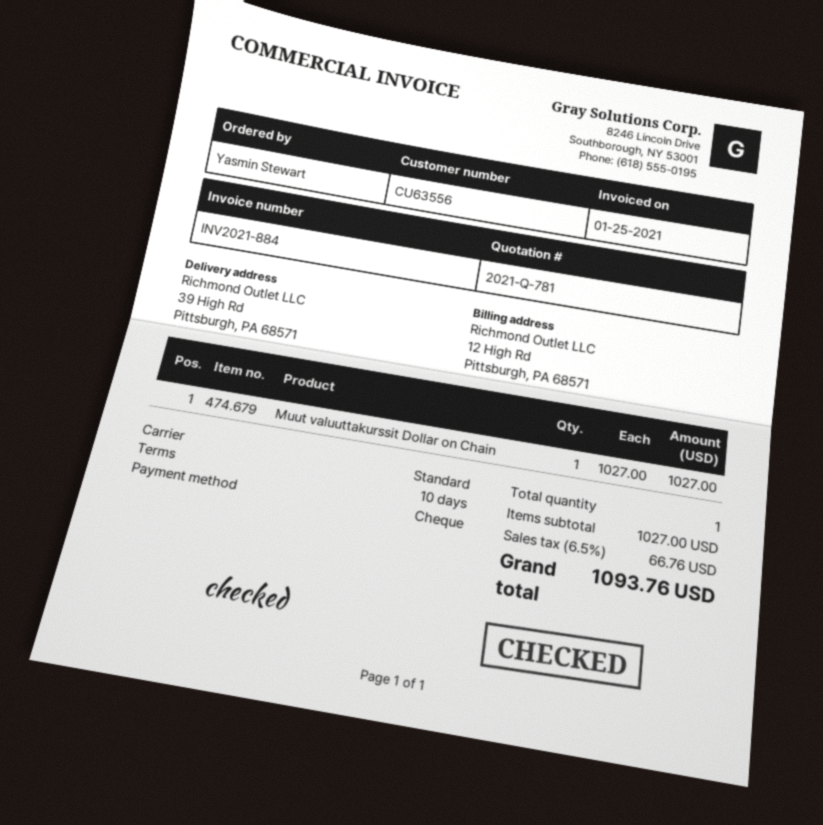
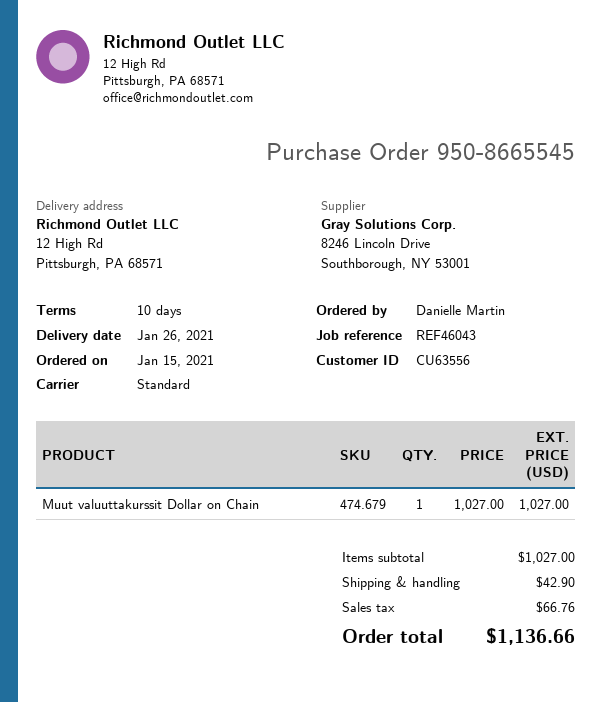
ordered by: Yasmin Stewart -> Danielle Martin
ship to: 39 High Rd, Pittsburgh, PA 68571 -> 12 High Rd, Pittsburgh, PA 68571
shipping: none -> 42.90
total: 1093.76 -> 1136.66

